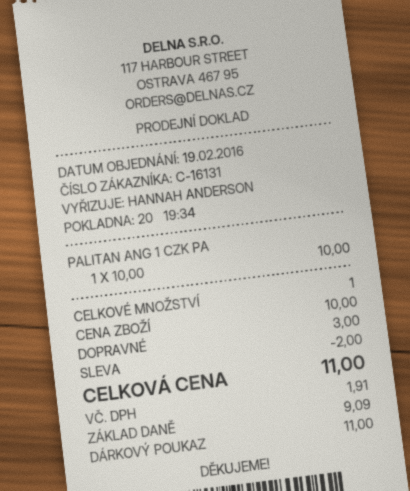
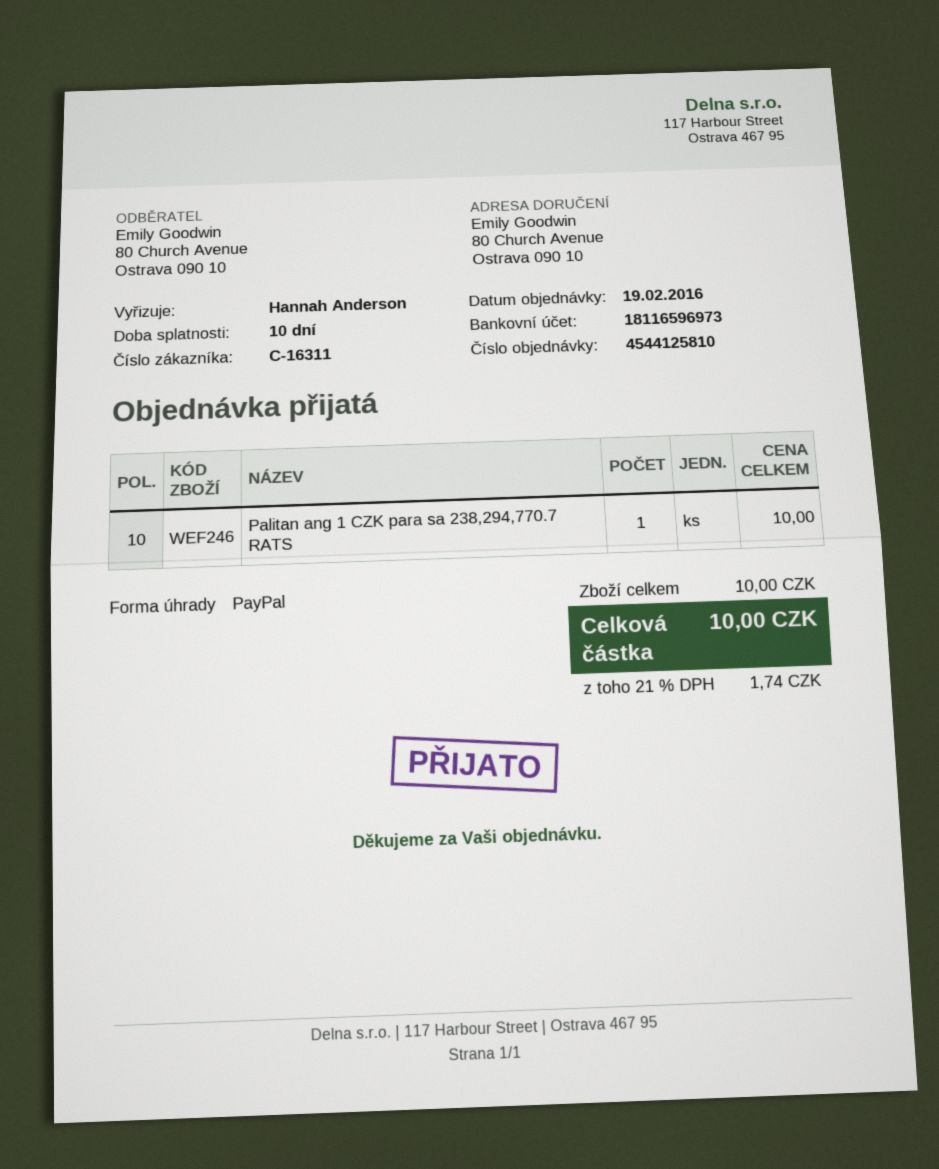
customer number: C-16131 -> C-16311
payment method: gift card -> PayPal
discount: 2.00 -> none
shipping: 3.00 -> none
tax: 1.91 -> 1.74
total: 11.00 -> 10.00

